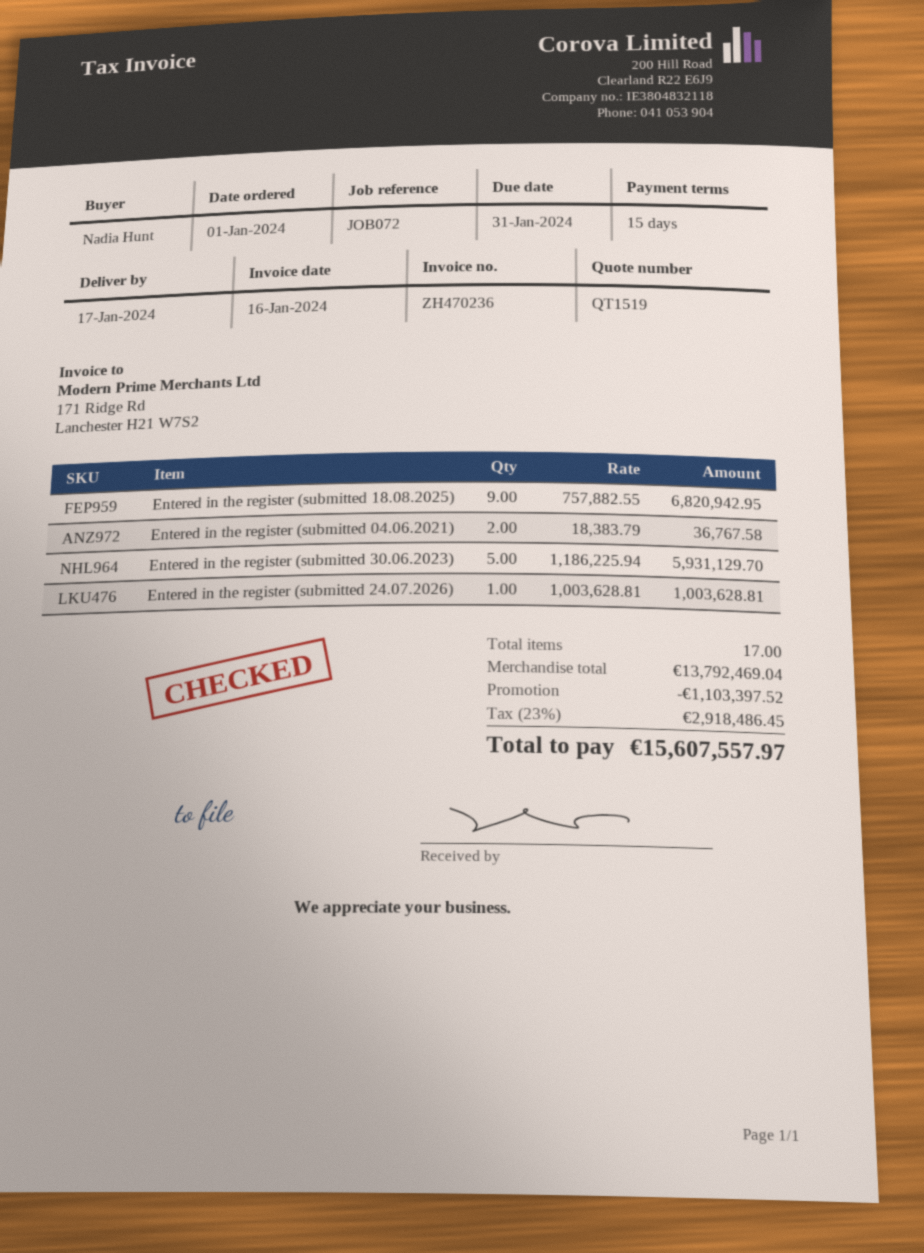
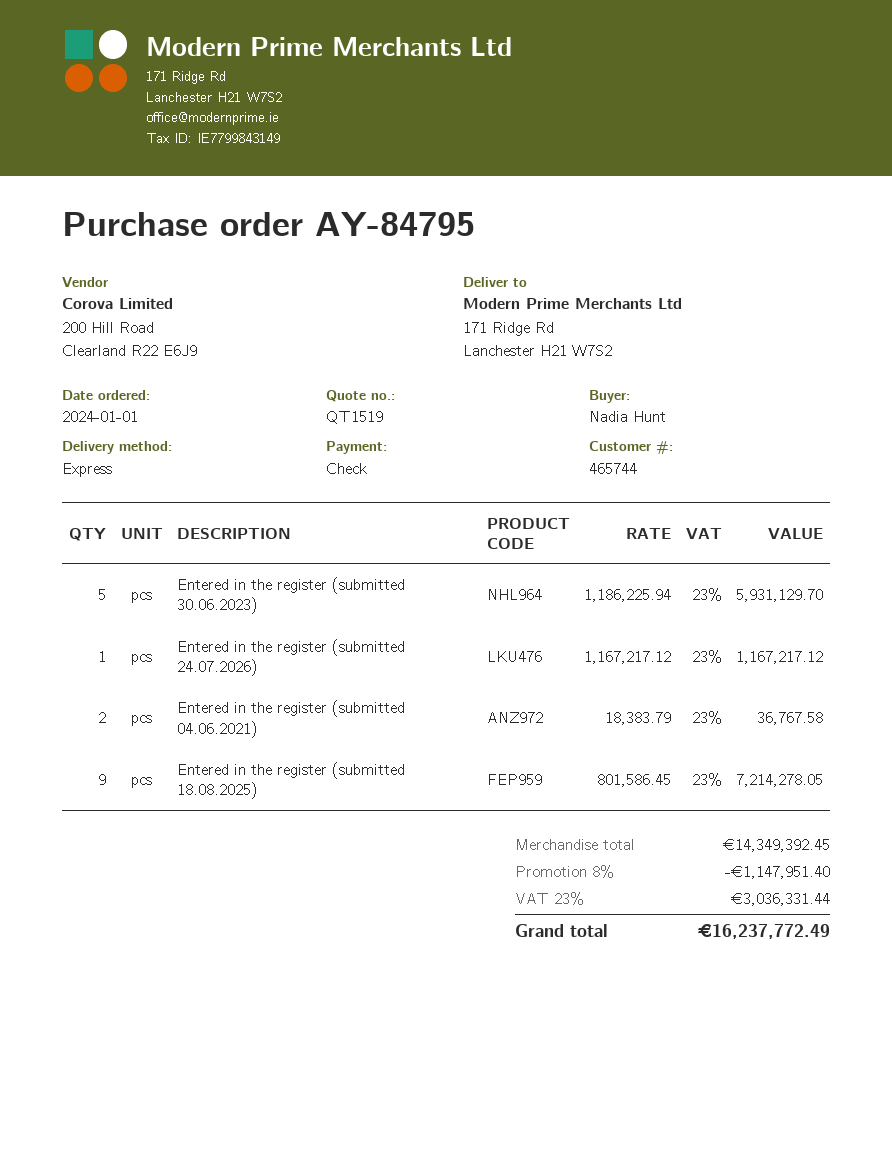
Entered in the register (submitted 18.08.2025): 9 x 757882.55 = 6820942.95 -> 9 x 801586.45 = 7214278.05
Entered in the register (submitted 24.07.2026): 1 x 1003628.81 = 1003628.81 -> 1 x 1167217.12 = 1167217.12
subtotal: 13792469.04 -> 14349392.45
discount: 1103397.52 -> 1147951.40
tax: 23% = 2918486.45 -> 23% = 3036331.44
total: 15607557.97 -> 16237772.49

